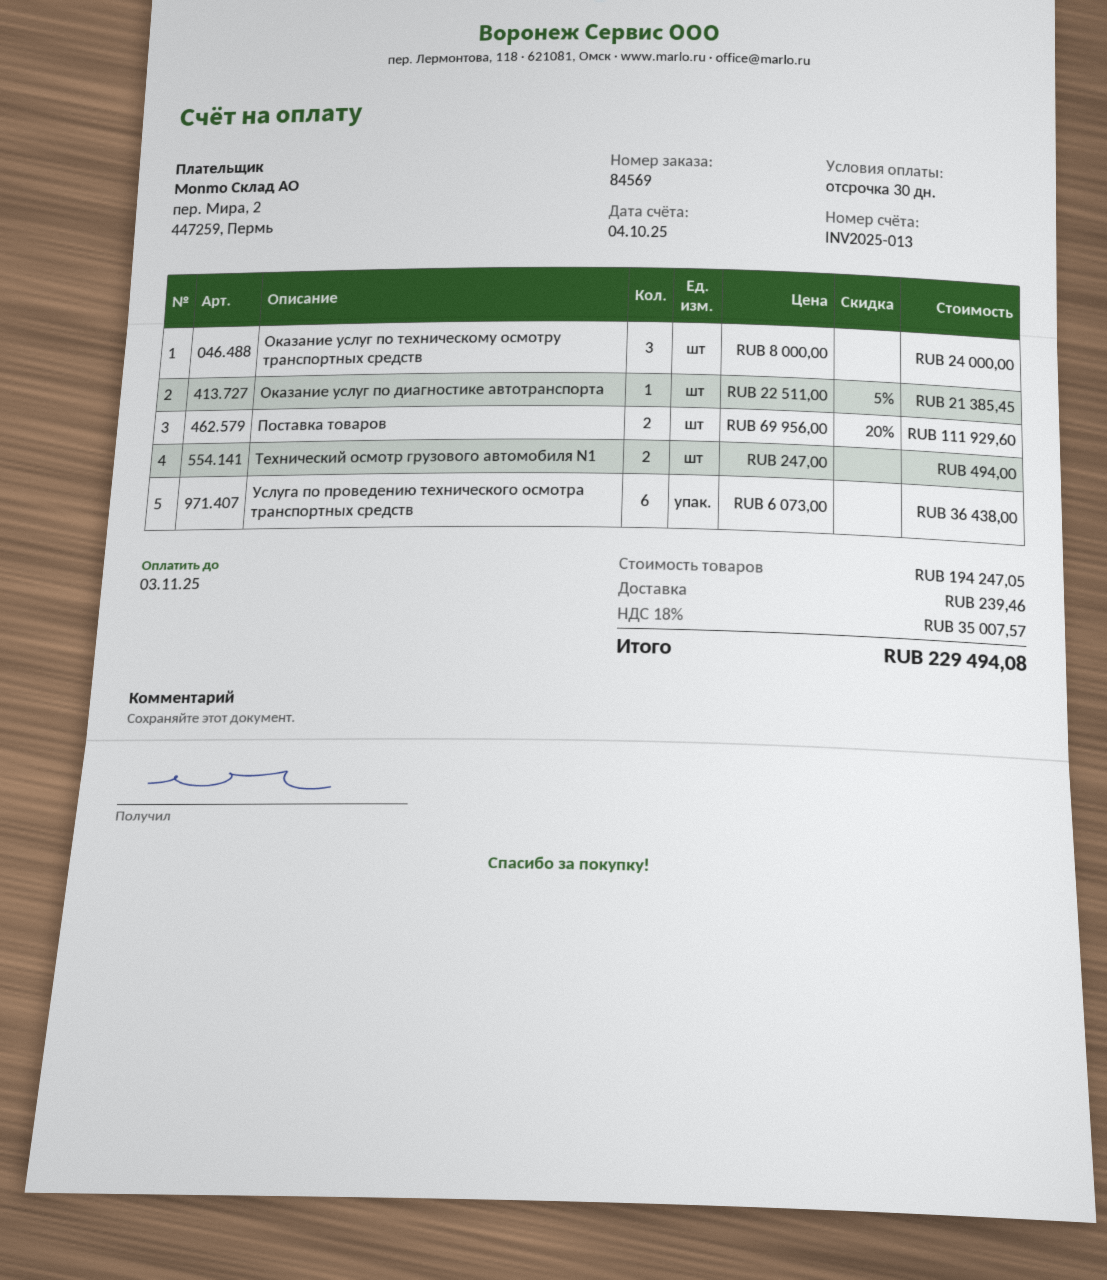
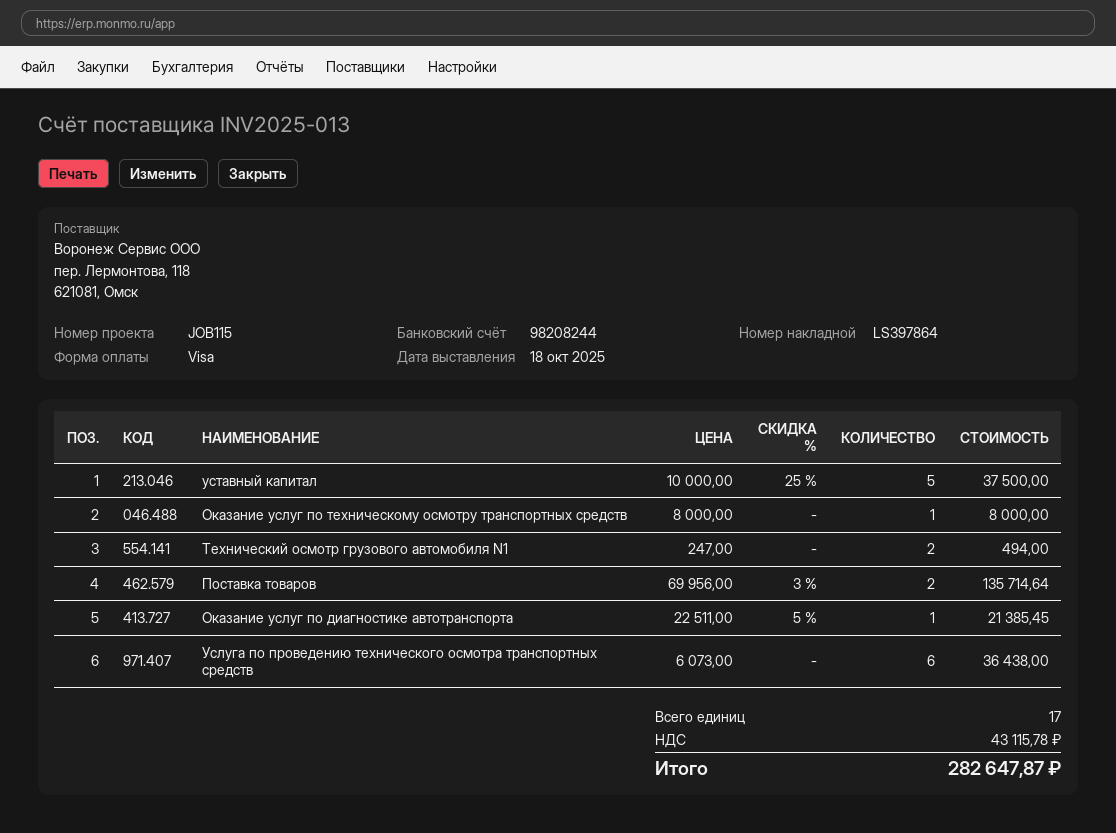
invoice date: 2025-10-04 -> 2025-10-18
Оказание услуг по техническому осмотру транспортных средств: 3 x 8000.00 = 24000.00 -> 1 x 8000.00 = 8000.00
Поставка товаров: 2 x 69956.00 - 20% = 111929.60 -> 2 x 69956.00 - 3% = 135714.64
уставный капитал: none -> 5 x 10000.00 - 25% = 37500.00
shipping: 239.46 -> none
tax: 35007.57 -> 43115.78
total: 229494.08 -> 282647.87

